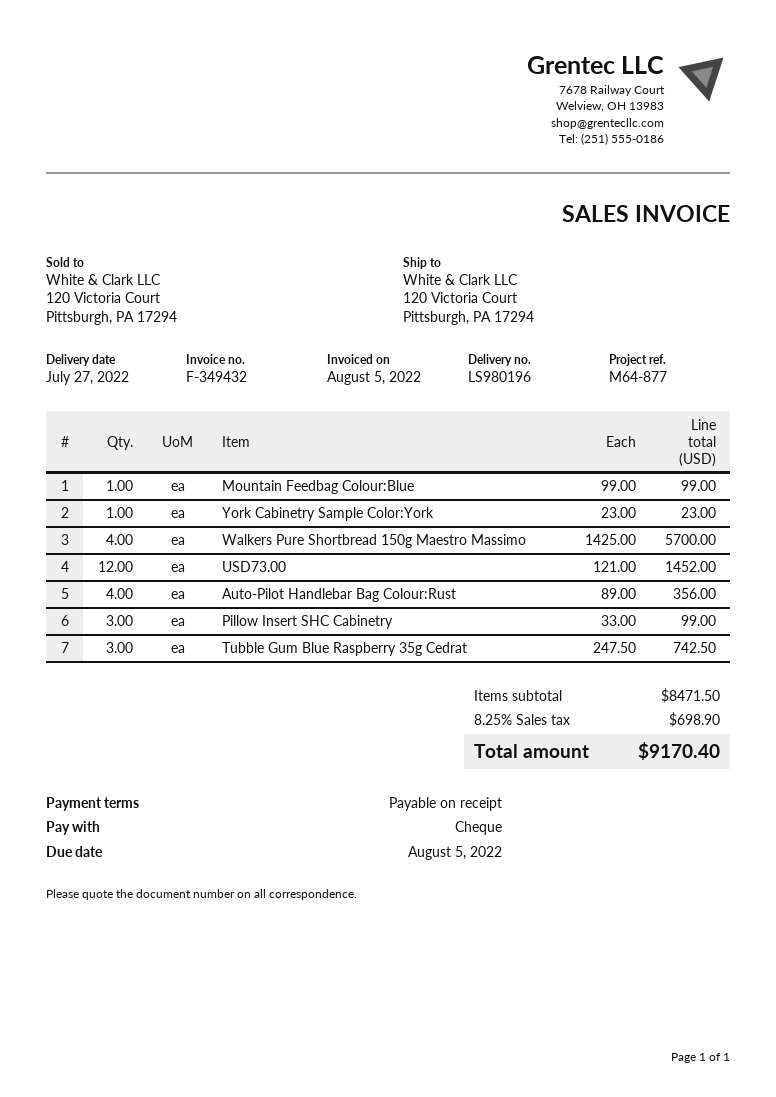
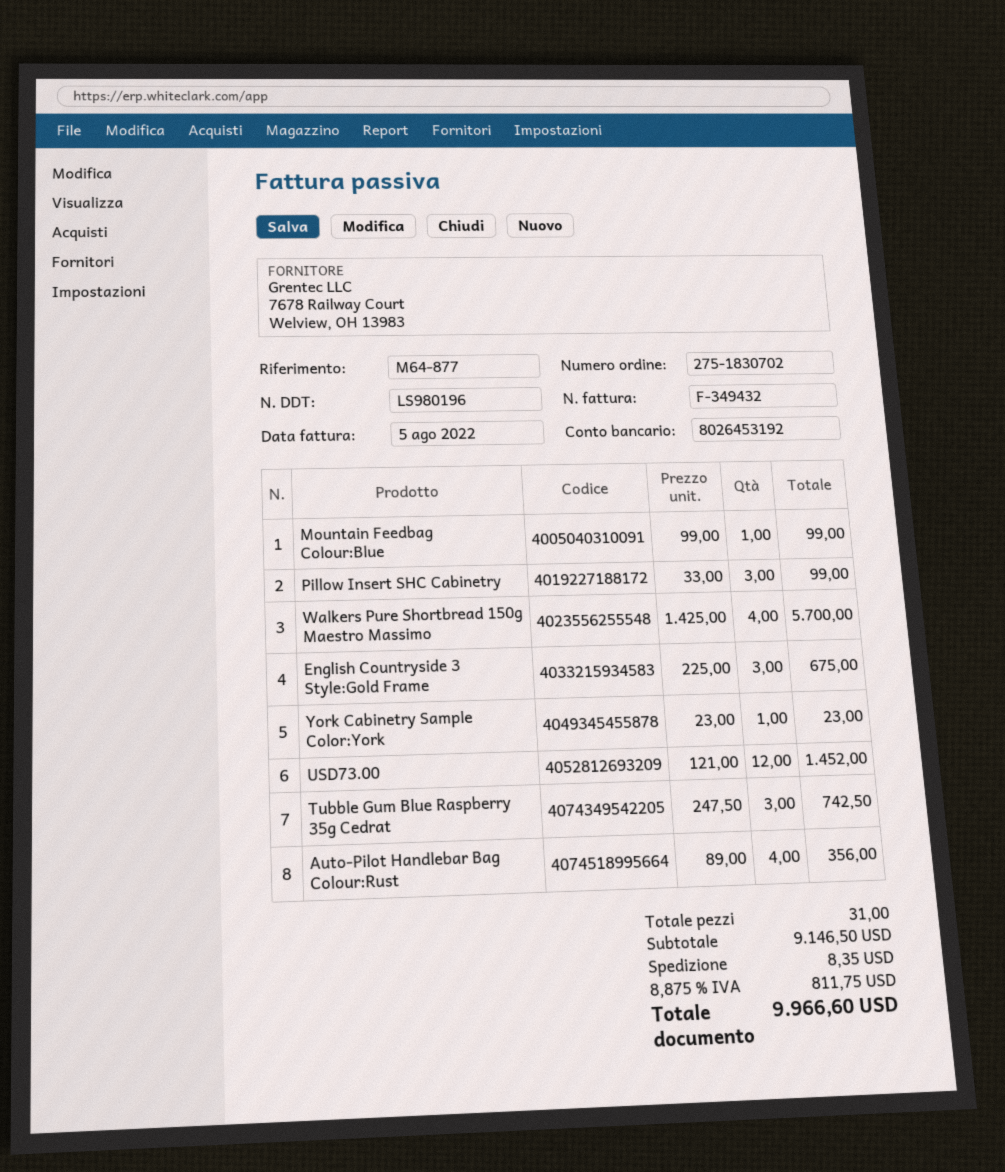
English Countryside 3 Style:Gold Frame: none -> 3 x 225.00 = 675.00
subtotal: 8471.50 -> 9146.50
shipping: none -> 8.35
tax: 8.25% = 698.90 -> 8.875% = 811.75
total: 9170.40 -> 9966.60

